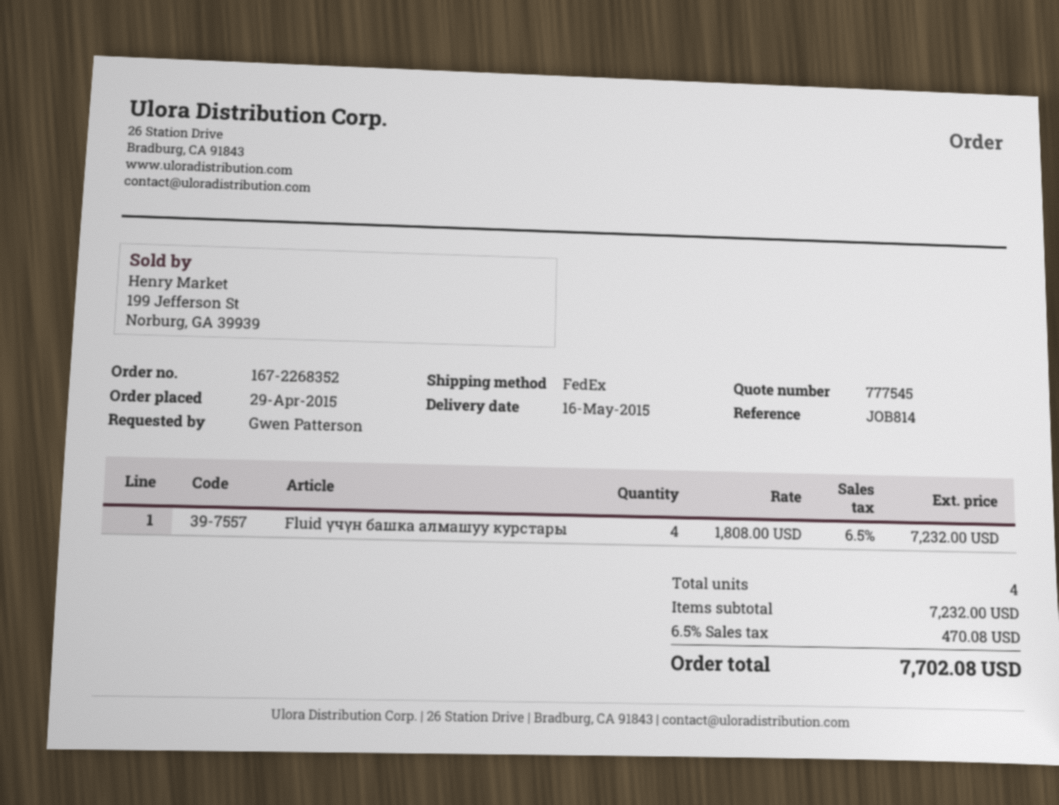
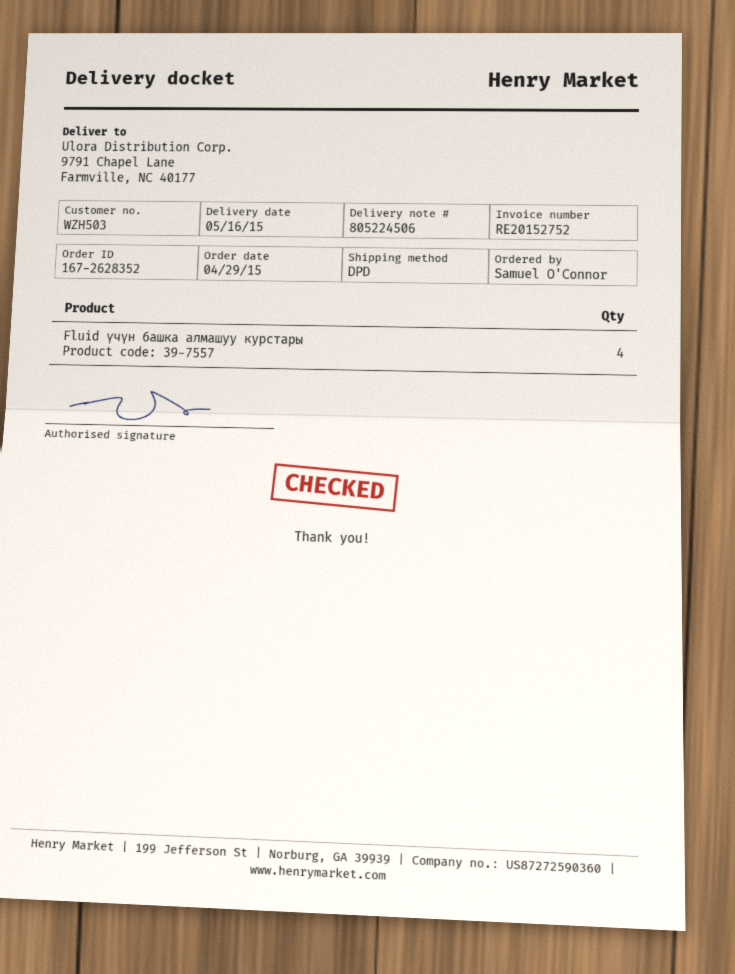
order number: 167-2268352 -> 167-2628352
ordered by: Gwen Patterson -> Samuel O'Connor
shipping method: FedEx -> DPD

